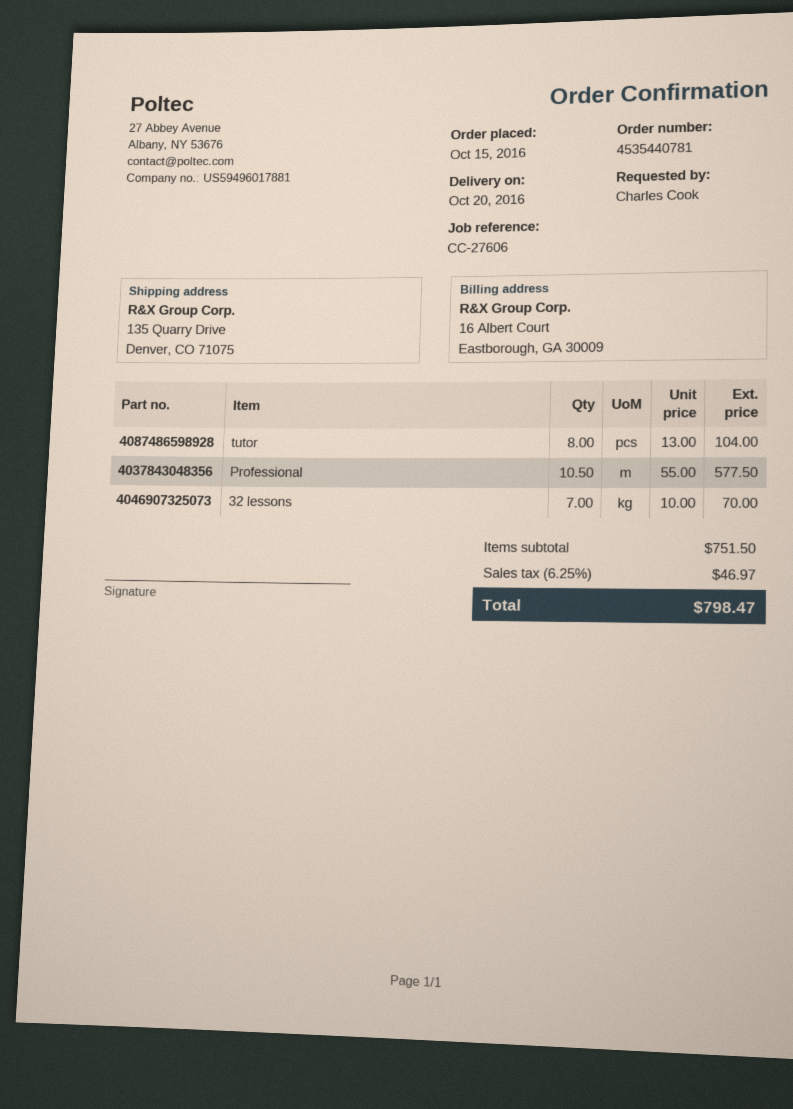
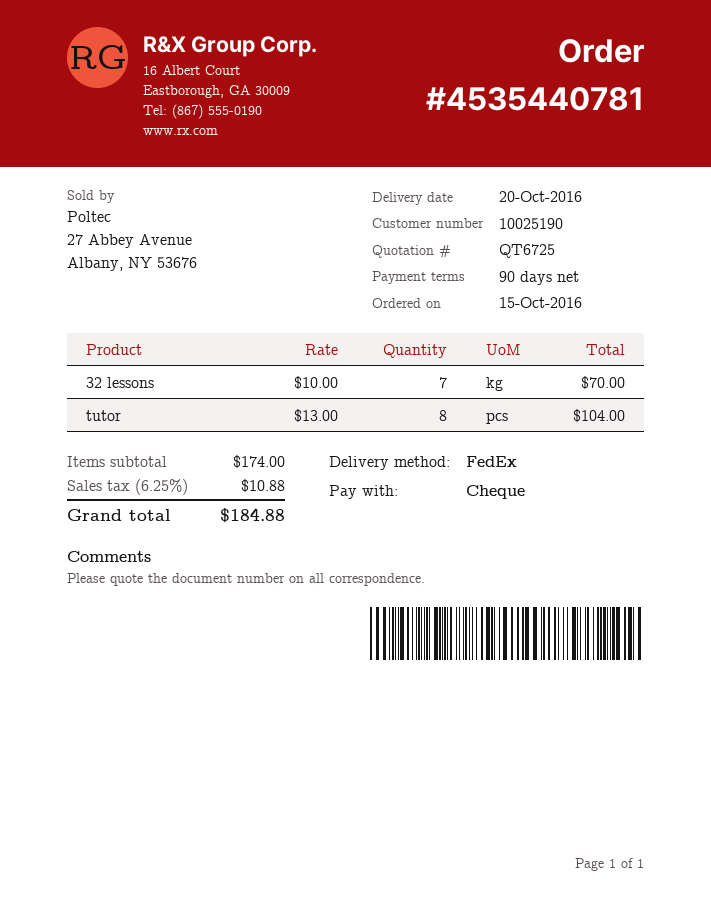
Professional: 10.5 x 55.00 = 577.50 -> none
subtotal: 751.50 -> 174.00
tax: 6.25% = 46.97 -> 6.25% = 10.88
total: 798.47 -> 184.88

